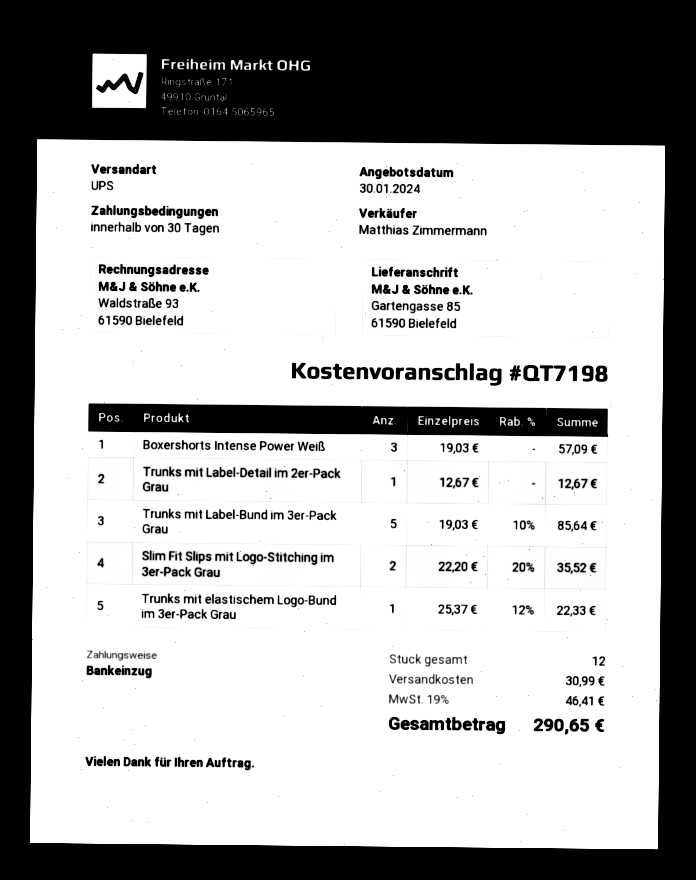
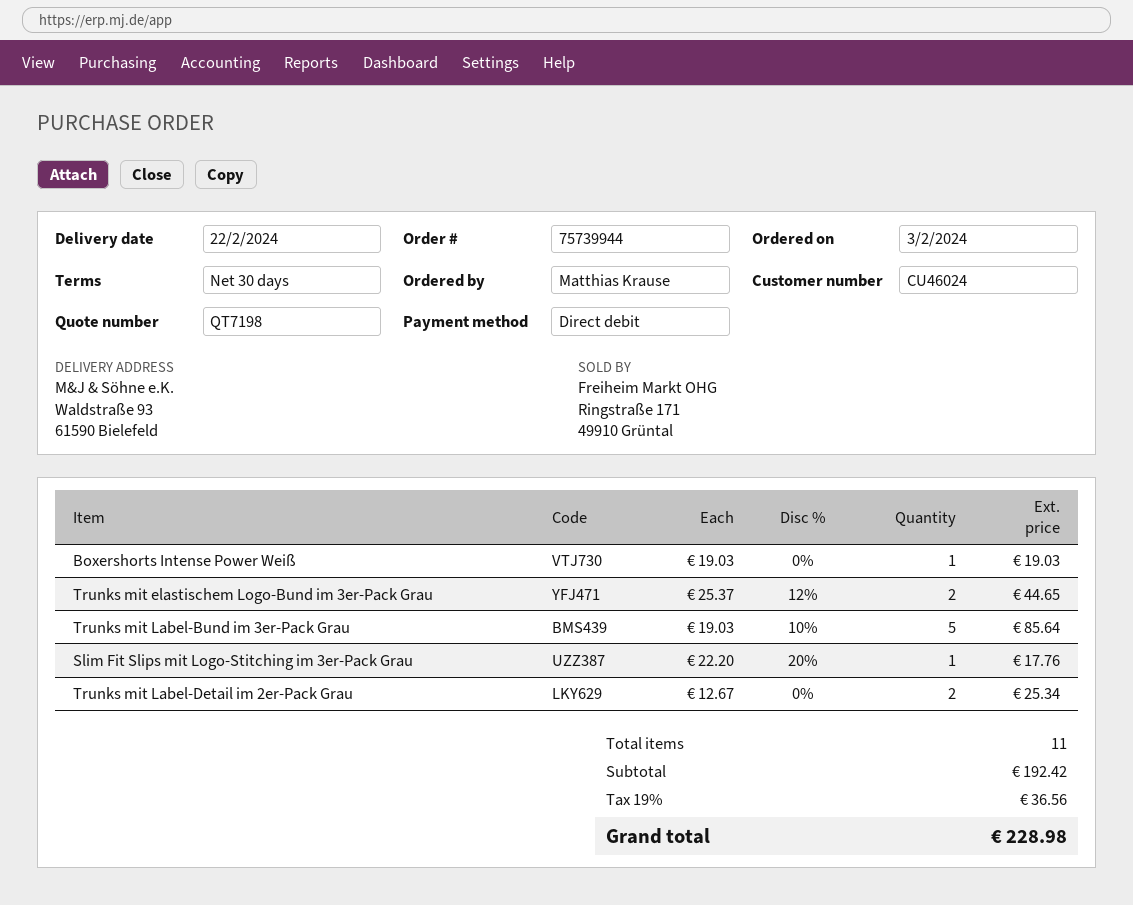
ship to: Gartengasse 85, 61590 Bielefeld -> Waldstraße 93, 61590 Bielefeld
Boxershorts Intense Power Weiß: 3 x 19.03 = 57.09 -> 1 x 19.03 = 19.03
Trunks mit Label-Detail im 2er-Pack Grau: 1 x 12.67 = 12.67 -> 2 x 12.67 = 25.34
Slim Fit Slips mit Logo-Stitching im 3er-Pack Grau: 2 x 22.20 - 20% = 35.52 -> 1 x 22.20 - 20% = 17.76
Trunks mit elastischem Logo-Bund im 3er-Pack Grau: 1 x 25.37 - 12% = 22.33 -> 2 x 25.37 - 12% = 44.65
total quantity: 12 -> 11
shipping: 30.99 -> none
tax: 19% = 46.41 -> 19% = 36.56
total: 290.65 -> 228.98

